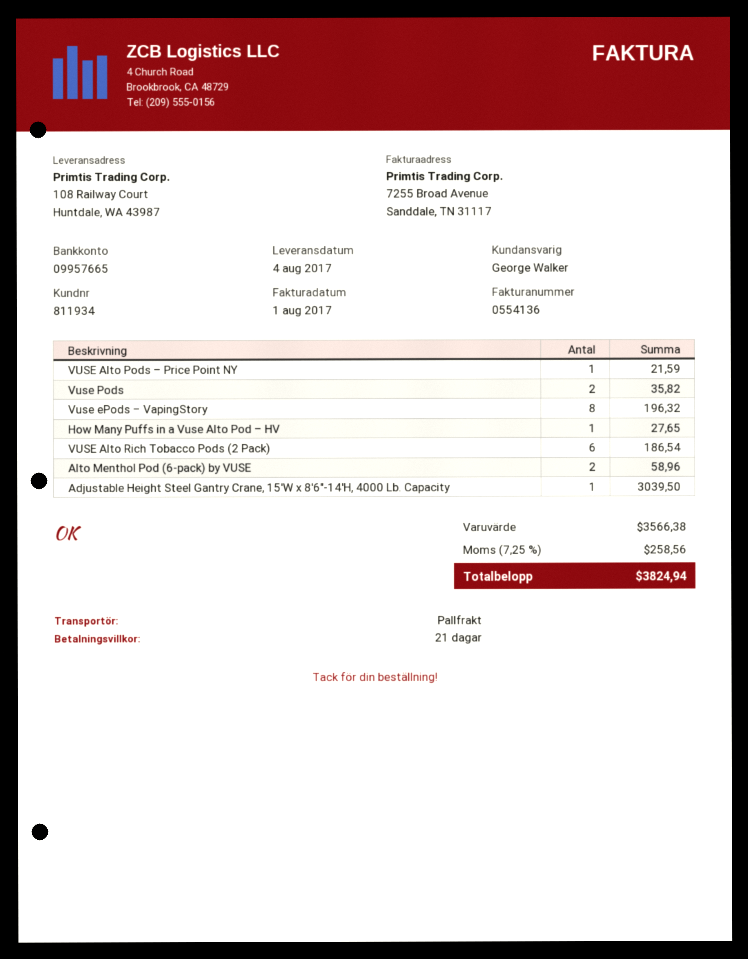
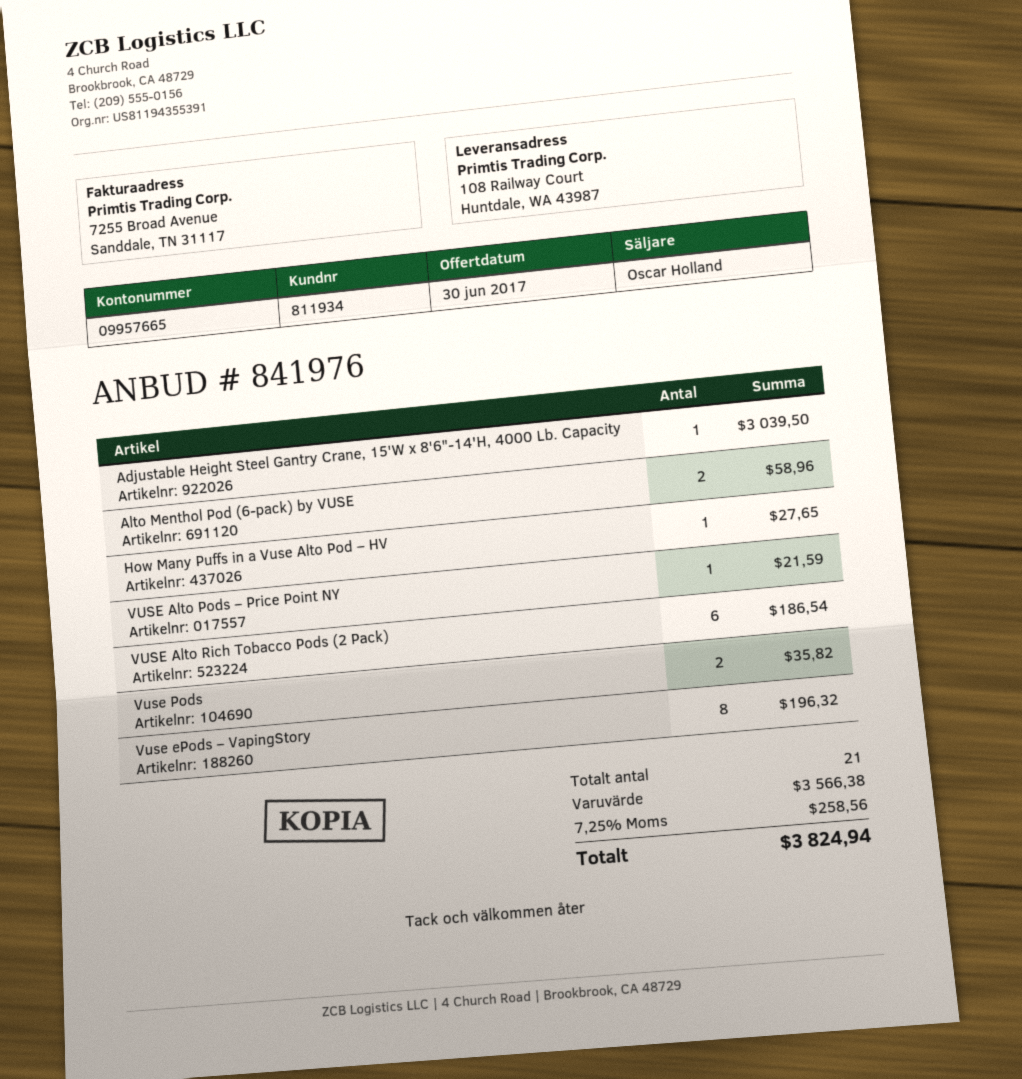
sales rep: George Walker -> Oscar Holland

